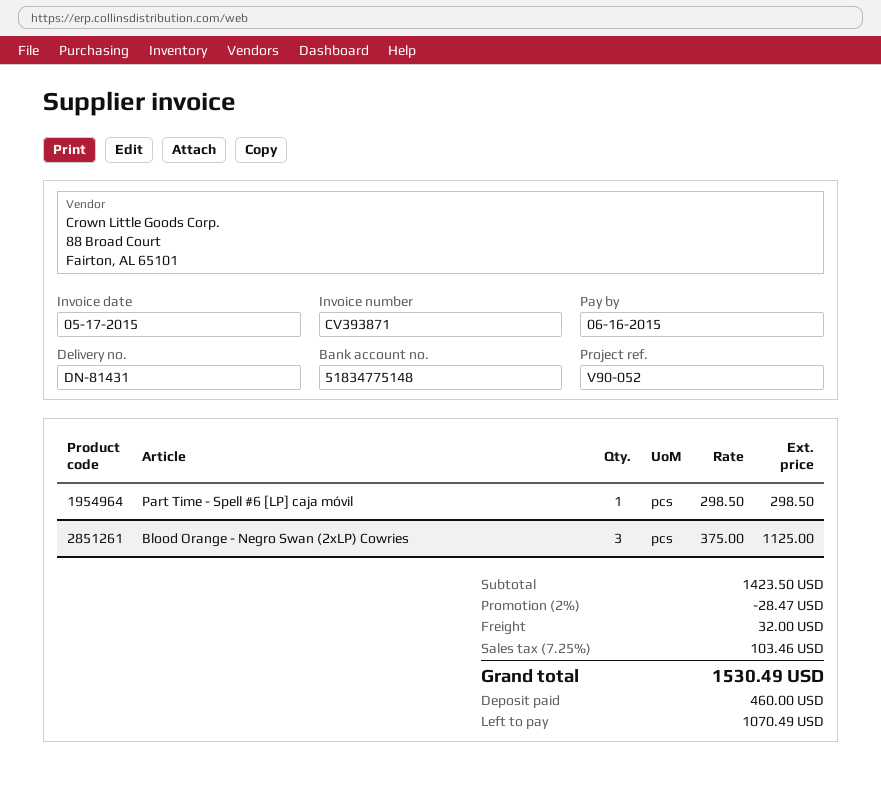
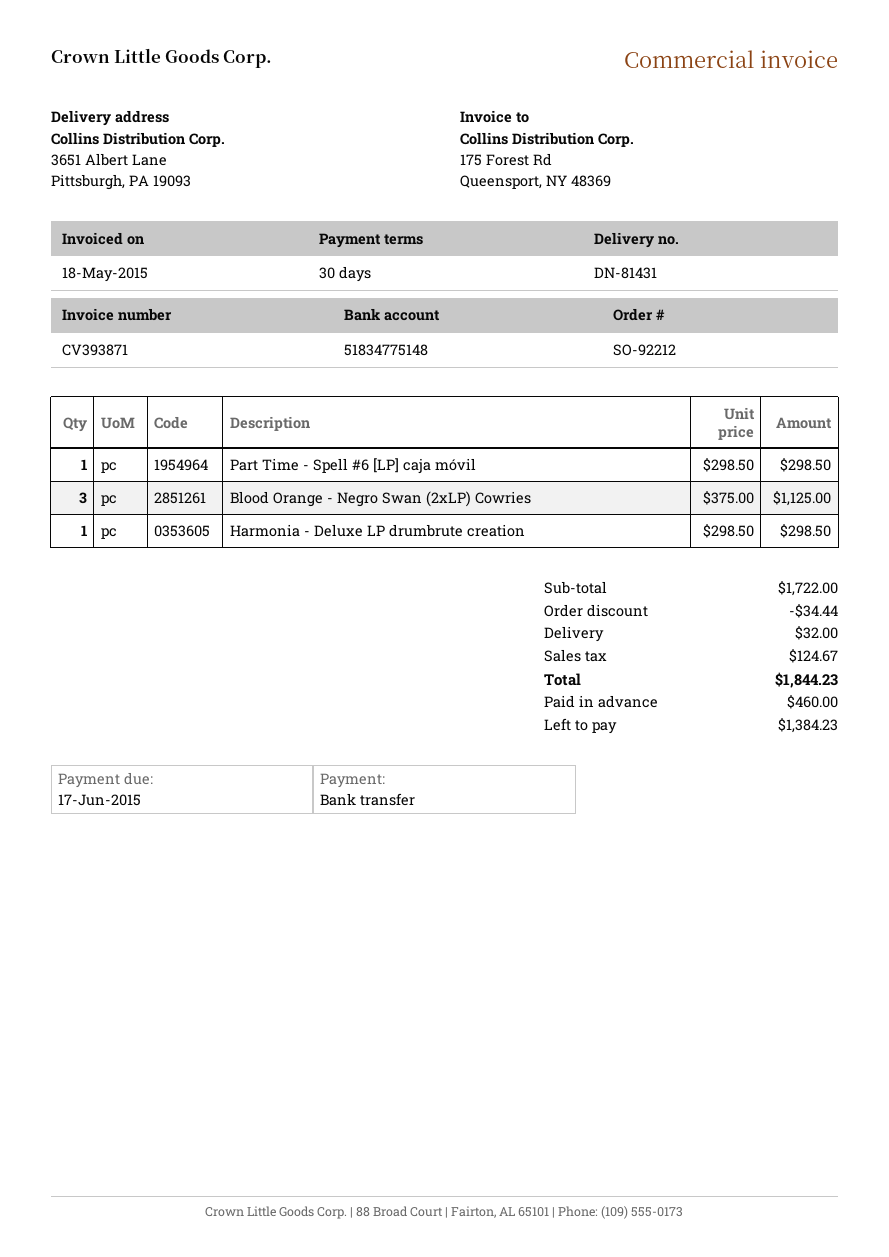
invoice date: 2015-05-17 -> 2015-05-18
due date: 2015-06-16 -> 2015-06-17
Harmonia - Deluxe LP drumbrute creation: none -> 1 x 298.50 = 298.50
subtotal: 1423.50 -> 1722.00
discount: 28.47 -> 34.44
tax: 103.46 -> 124.67
total: 1530.49 -> 1844.23
balance: 1070.49 -> 1384.23

